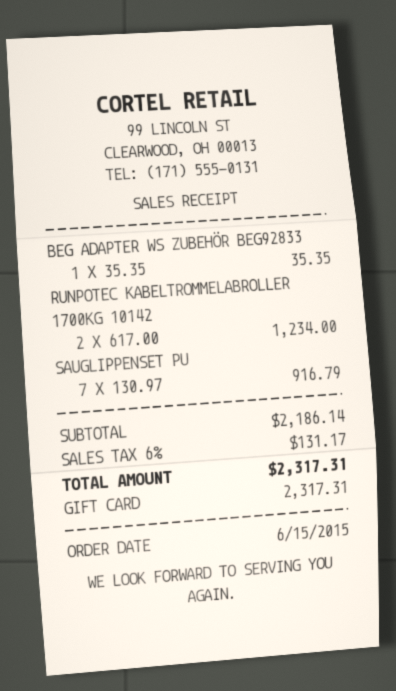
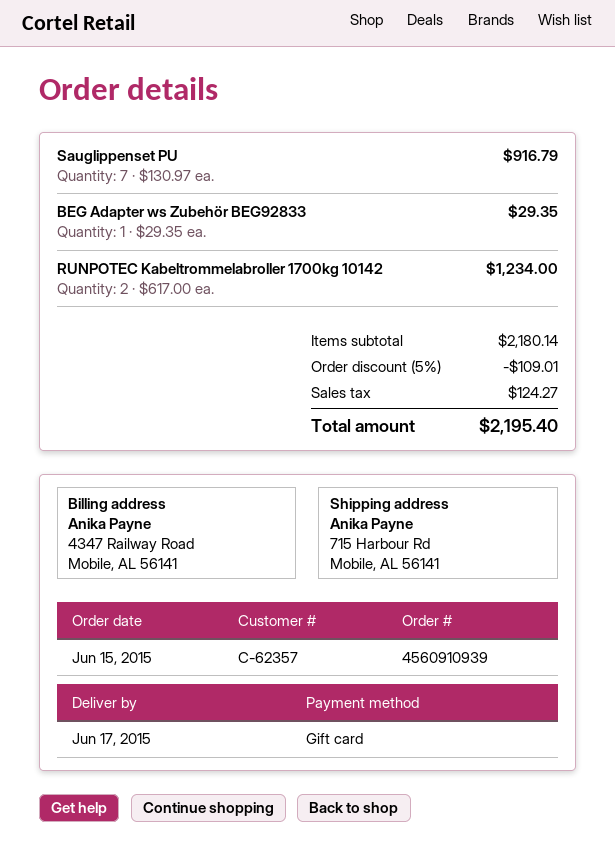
BEG ADAPTER WS ZUBEHÖR BEG92833: 1 x 35.35 = 35.35 -> 1 x 29.35 = 29.35
subtotal: 2186.14 -> 2180.14
discount: none -> 5% = 109.01
tax: 131.17 -> 124.27
total: 2317.31 -> 2195.40

